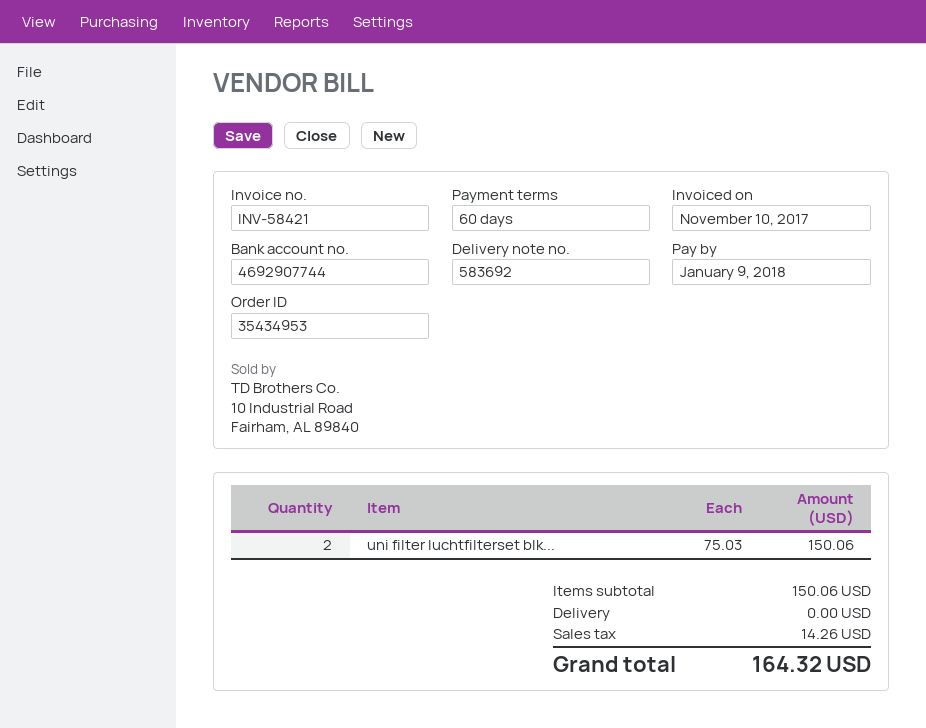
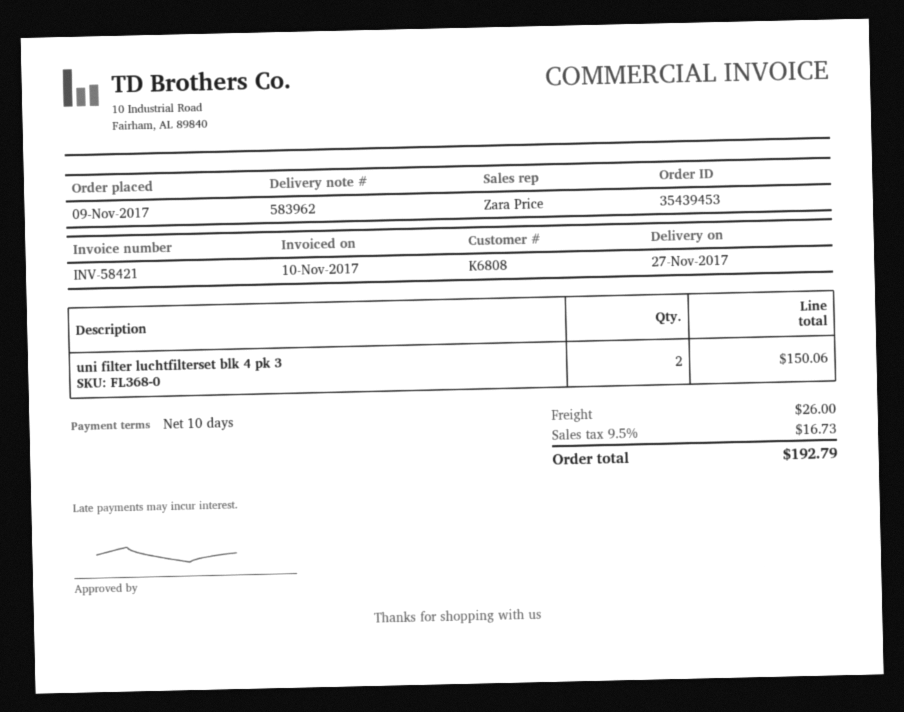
order number: 35434953 -> 35439453
delivery note number: 583692 -> 583962
payment terms: 60 days -> 10 days
shipping: 0.00 -> 26.00
tax: 14.26 -> 16.73
total: 164.32 -> 192.79

